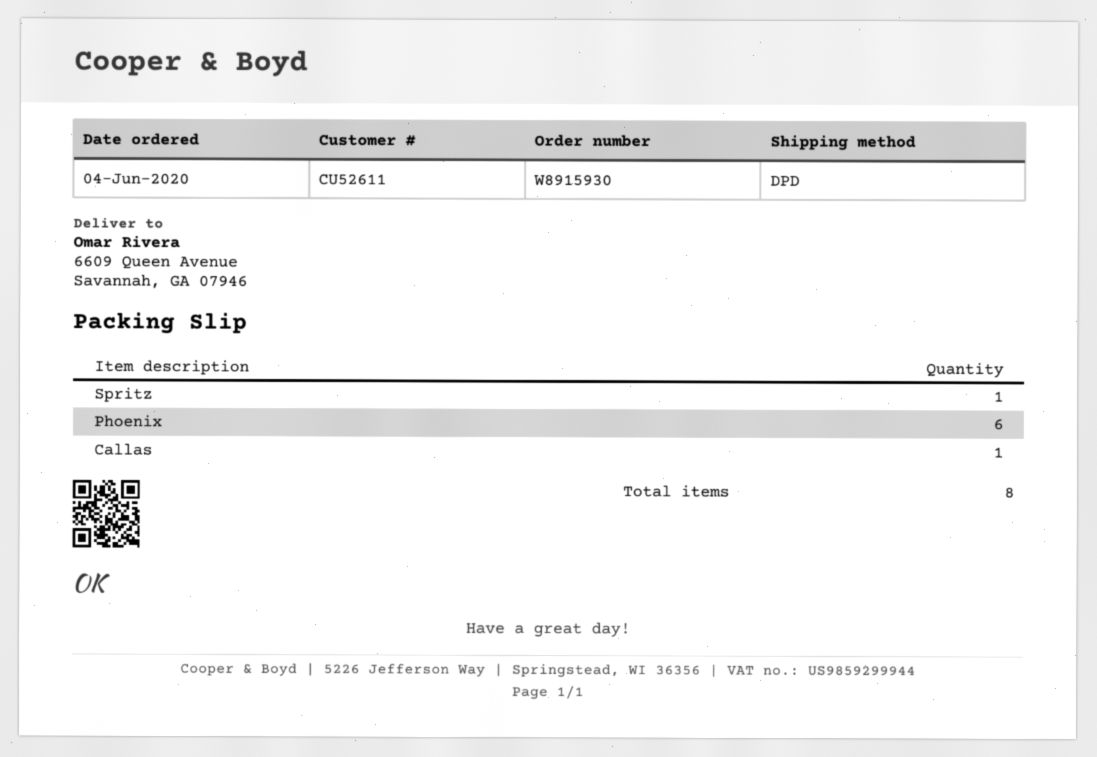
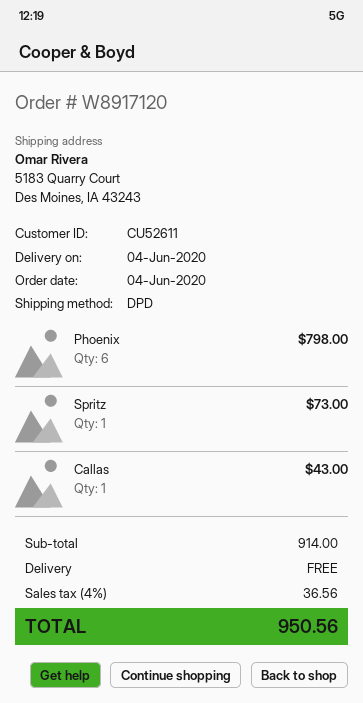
order number: W8915930 -> W8917120
ship to: 6609 Queen Avenue, Savannah, GA 07946 -> 5183 Quarry Court, Des Moines, IA 43243

